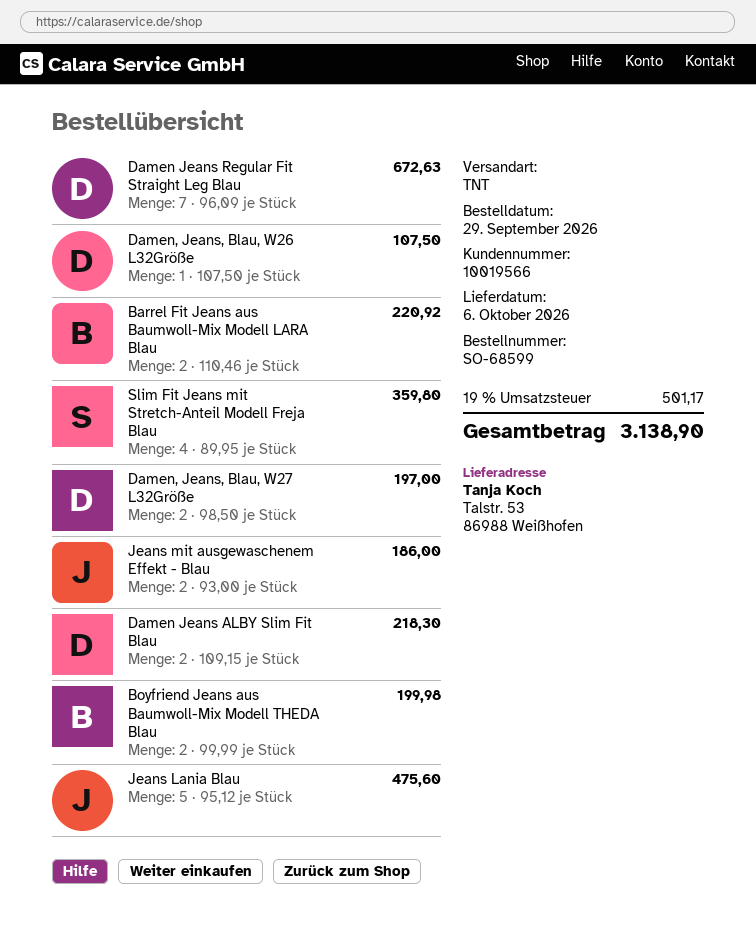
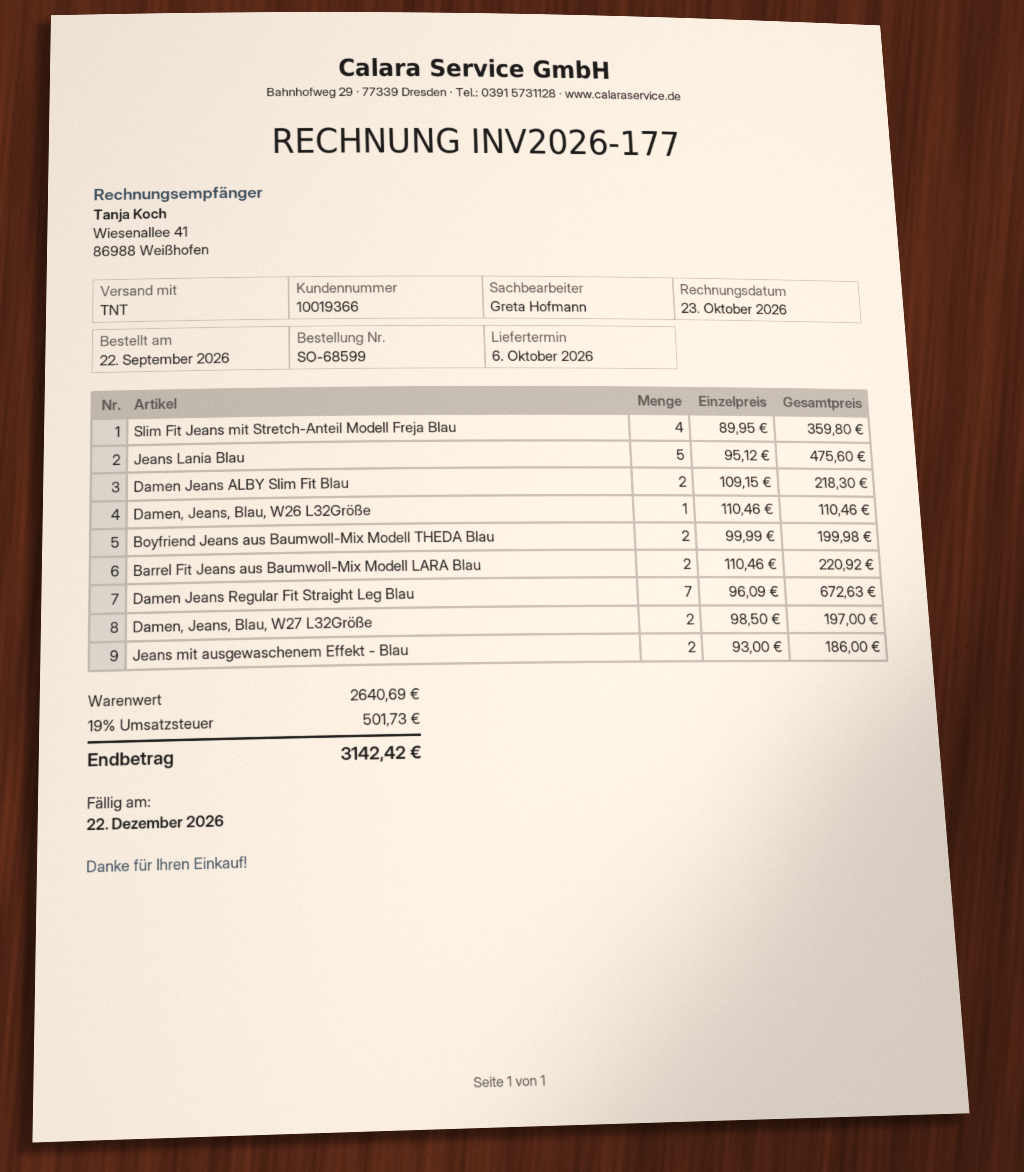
order date: 2026-09-29 -> 2026-09-22
customer number: 10019566 -> 10019366
Damen, Jeans, Blau, W26 L32Größe: 1 x 107.50 = 107.50 -> 1 x 110.46 = 110.46
tax: 19% = 501.17 -> 19% = 501.73
total: 3138.90 -> 3142.42

